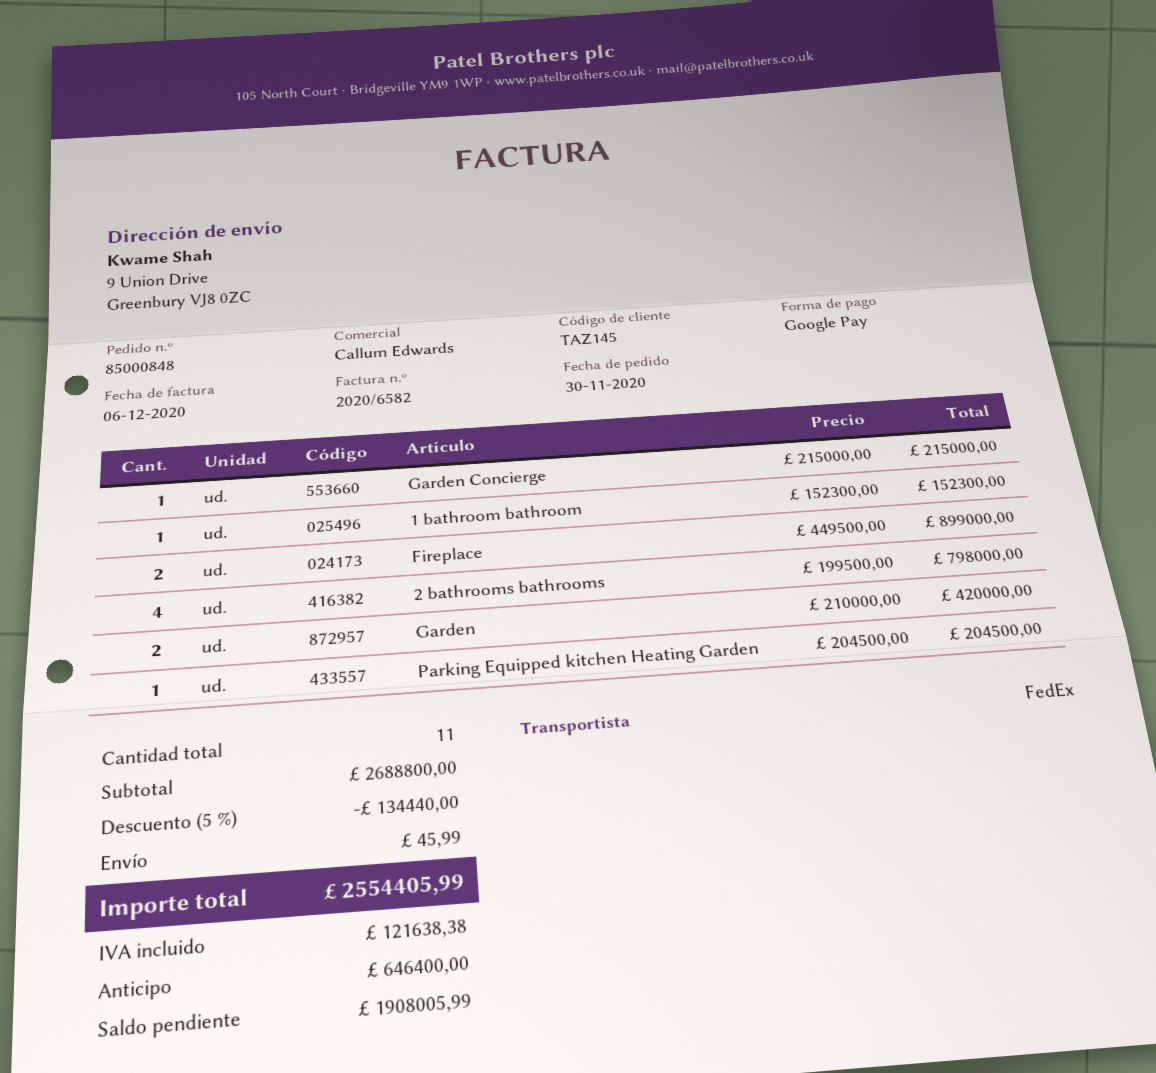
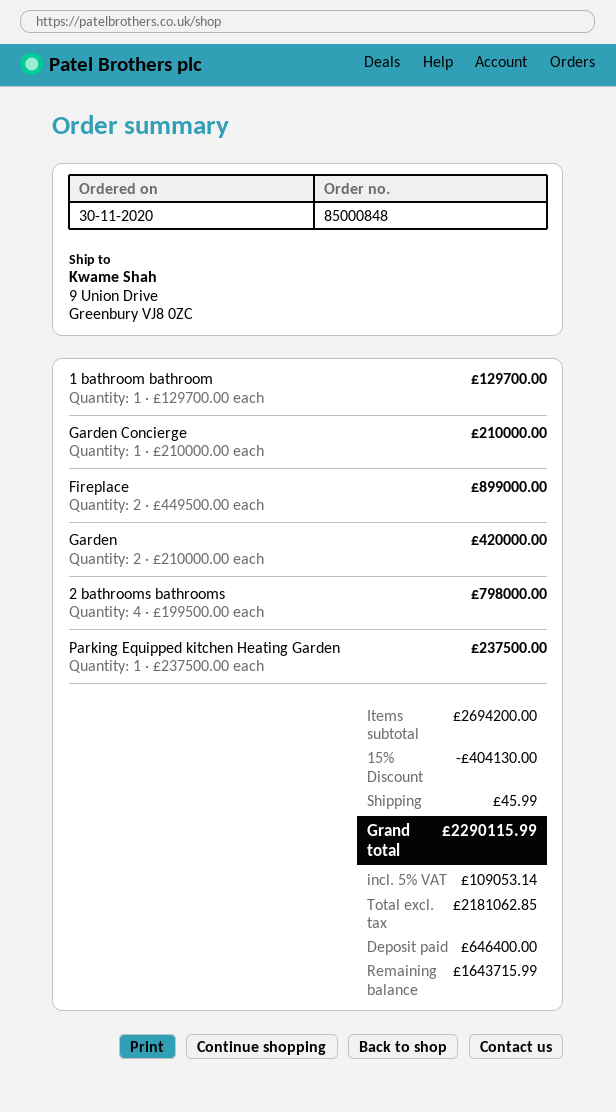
Garden Concierge: 1 x 215000.00 = 215000.00 -> 1 x 210000.00 = 210000.00
1 bathroom bathroom: 1 x 152300.00 = 152300.00 -> 1 x 129700.00 = 129700.00
Parking Equipped kitchen Heating Garden: 1 x 204500.00 = 204500.00 -> 1 x 237500.00 = 237500.00
subtotal: 2688800.00 -> 2694200.00
discount: 5% = 134440.00 -> 15% = 404130.00
tax: 121638.38 -> 109053.14
total: 2554405.99 -> 2290115.99
balance: 1908005.99 -> 1643715.99

